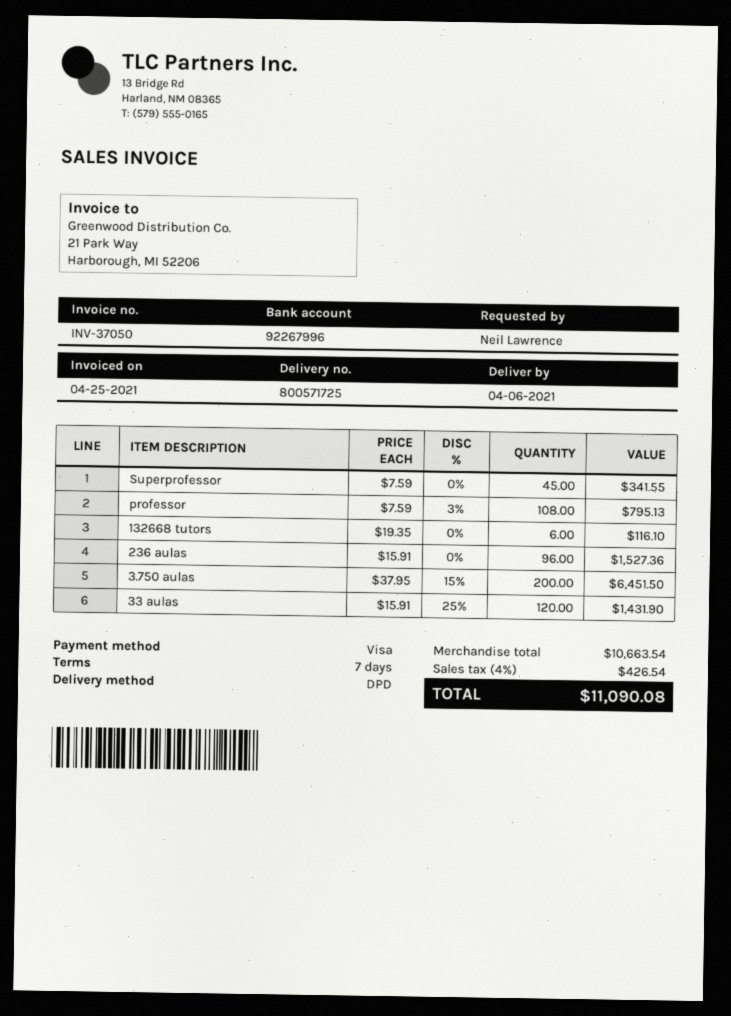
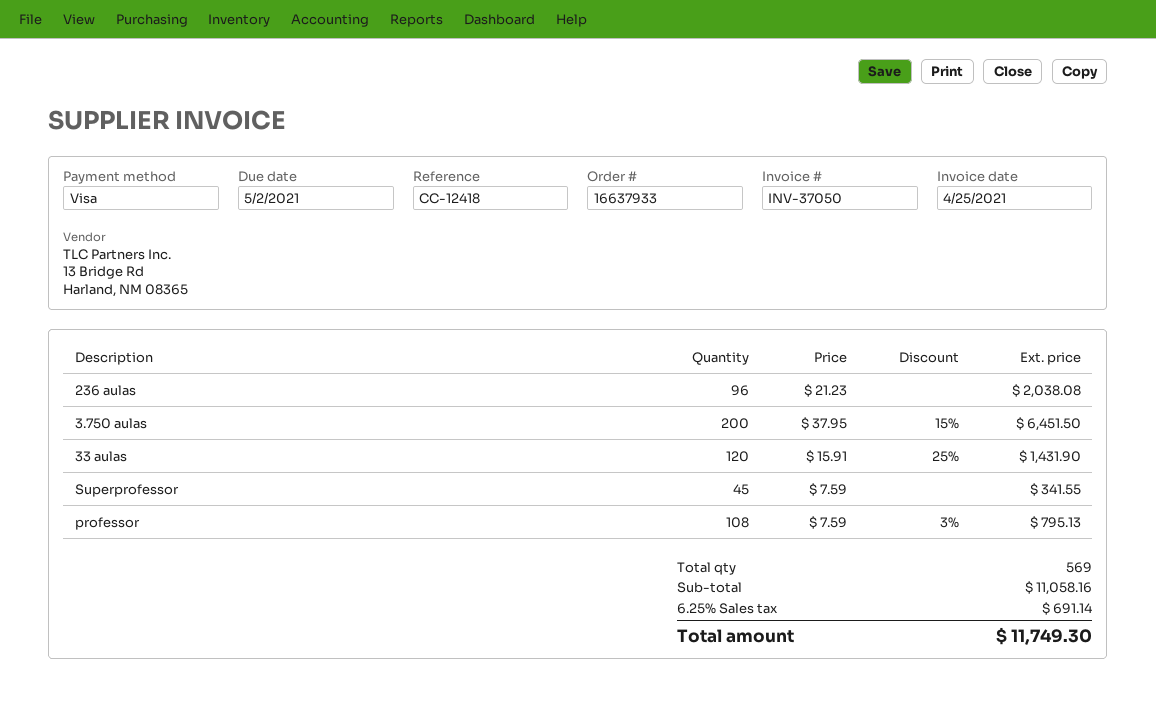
132668 tutors: 6 x 19.35 = 116.10 -> none
236 aulas: 96 x 15.91 = 1527.36 -> 96 x 21.23 = 2038.08
subtotal: 10663.54 -> 11058.16
tax: 4% = 426.54 -> 6.25% = 691.14
total: 11090.08 -> 11749.30

